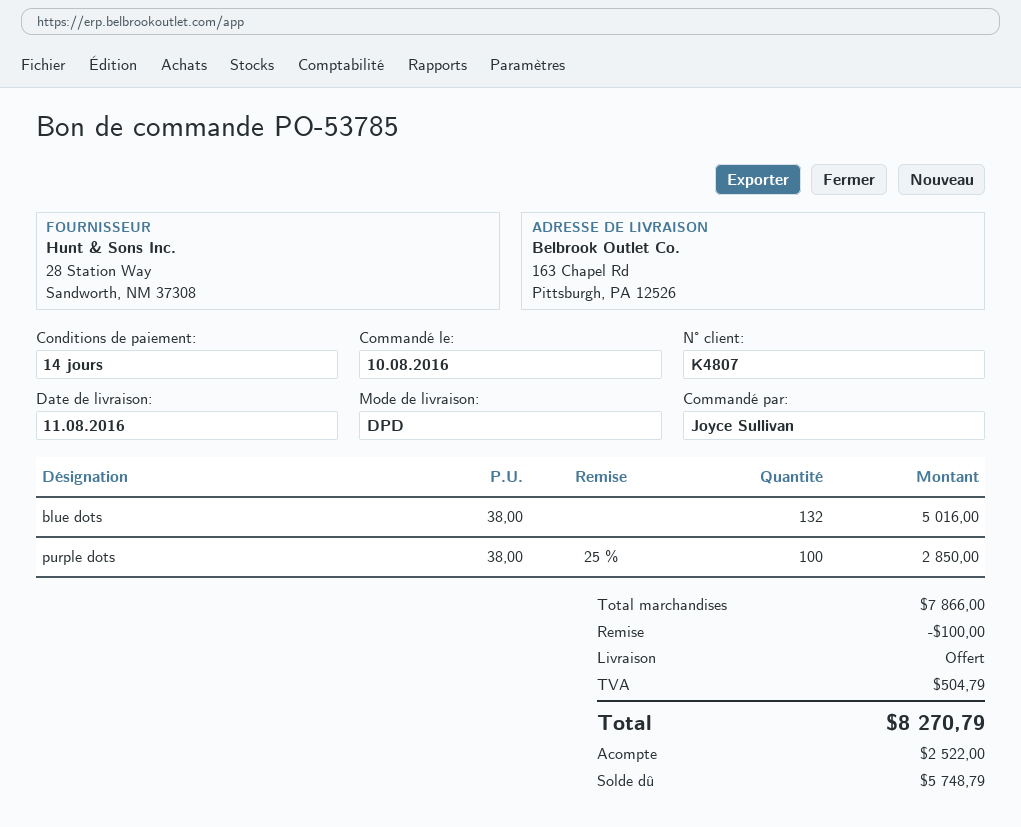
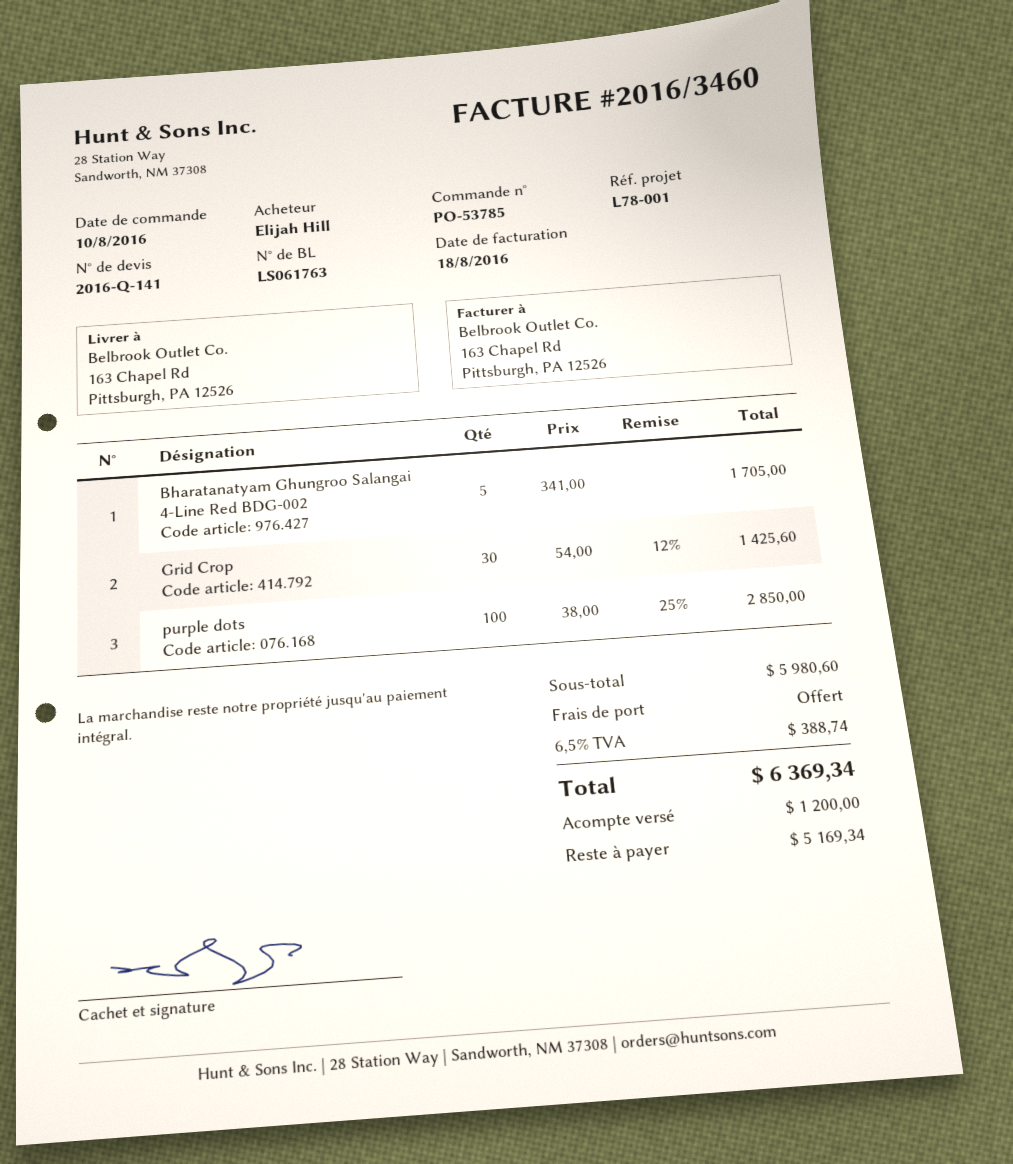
ordered by: Joyce Sullivan -> Elijah Hill
blue dots: 132 x 38.00 = 5016.00 -> none
Bharatanatyam Ghungroo Salangai 4-Line Red BDG-002: none -> 5 x 341.00 = 1705.00
Grid Crop: none -> 30 x 54.00 - 12% = 1425.60
subtotal: 7866.00 -> 5980.60
discount: 100.00 -> none
tax: 504.79 -> 388.74
total: 8270.79 -> 6369.34
deposit: 2522.00 -> 1200.00
balance: 5748.79 -> 5169.34

